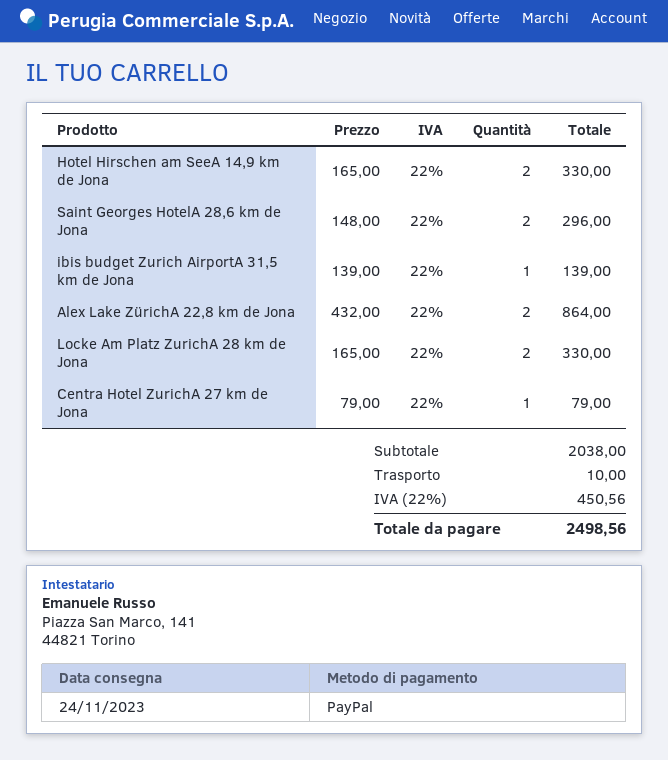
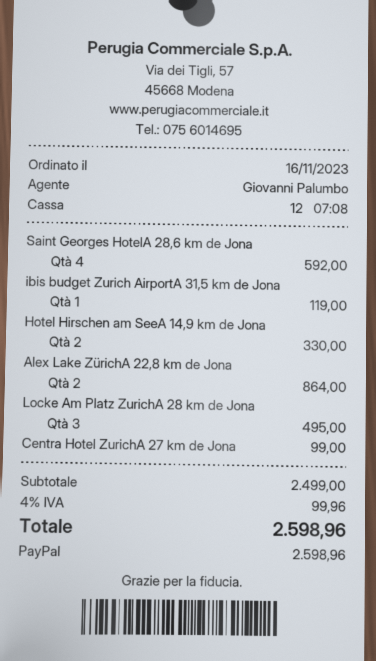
Saint Georges HotelA 28,6 km de Jona: 2 for 296.00 -> 4 for 592.00
ibis budget Zurich AirportA 31,5 km de Jona: 1 for 139.00 -> 1 for 119.00
Locke Am Platz ZurichA 28 km de Jona: 2 for 330.00 -> 3 for 495.00
Centra Hotel ZurichA 27 km de Jona: 1 for 79.00 -> 1 for 99.00
subtotal: 2038.00 -> 2499.00
shipping: 10.00 -> none
tax: 22% = 450.56 -> 4% = 99.96
total: 2498.56 -> 2598.96

